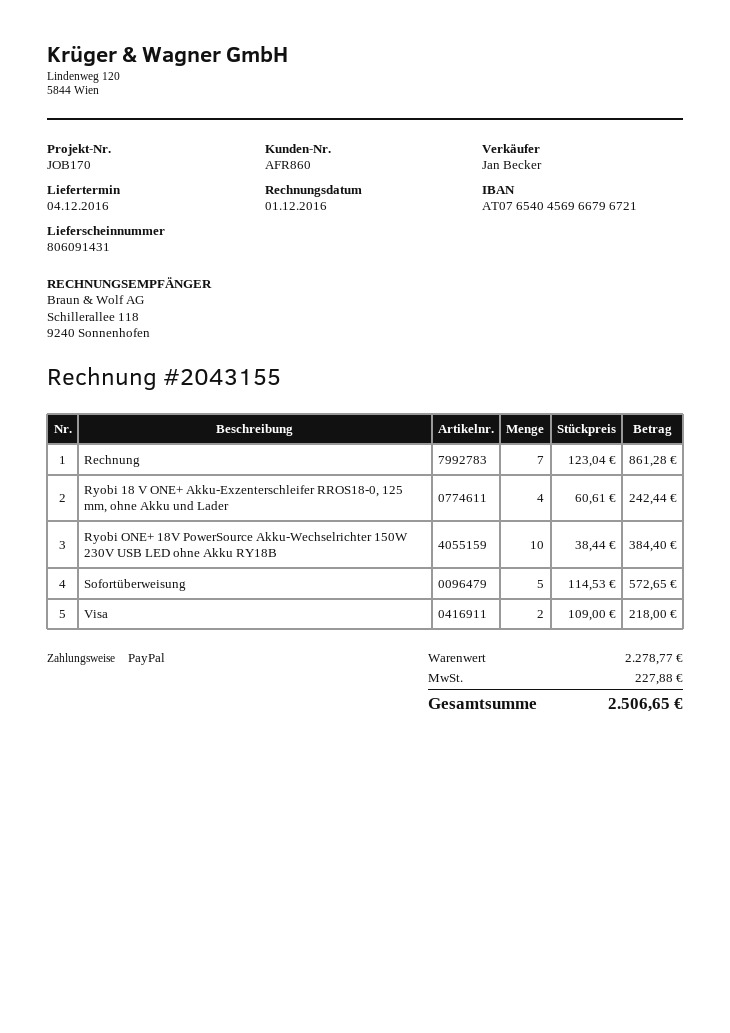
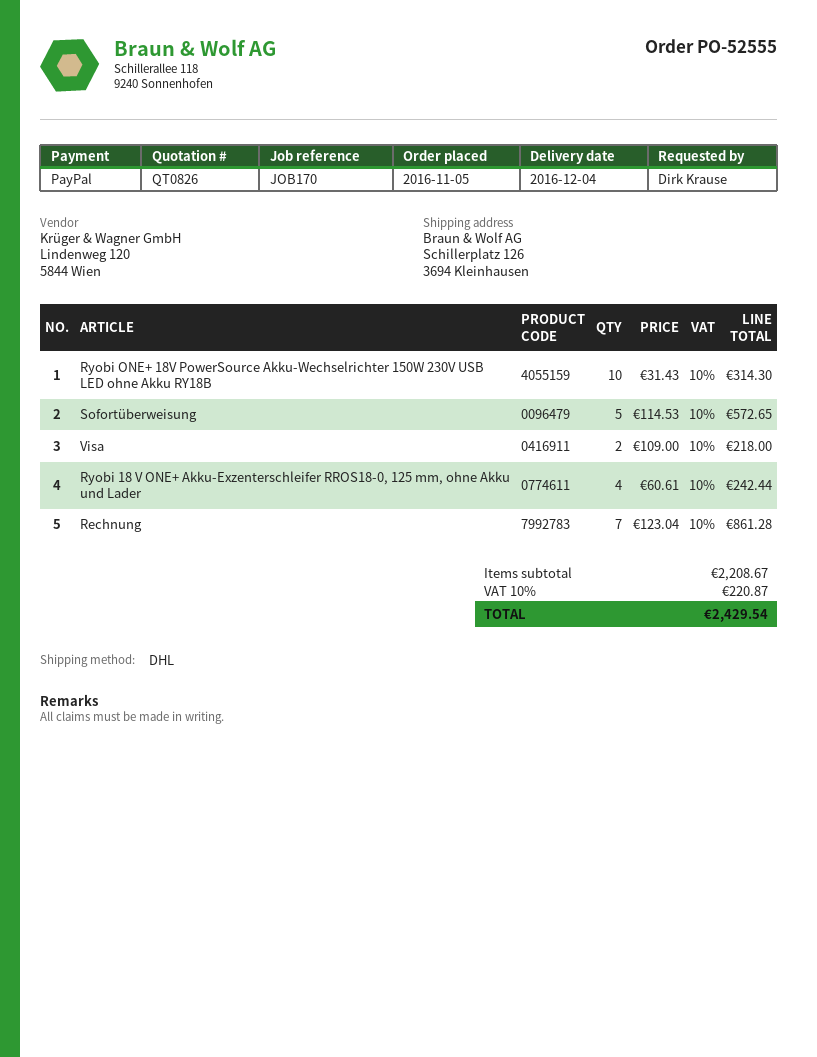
Ryobi ONE+ 18V PowerSource Akku-Wechselrichter 150W 230V USB LED ohne Akku RY18B: 10 x 38.44 = 384.40 -> 10 x 31.43 = 314.30
subtotal: 2278.77 -> 2208.67
tax: 227.88 -> 220.87
total: 2506.65 -> 2429.54

